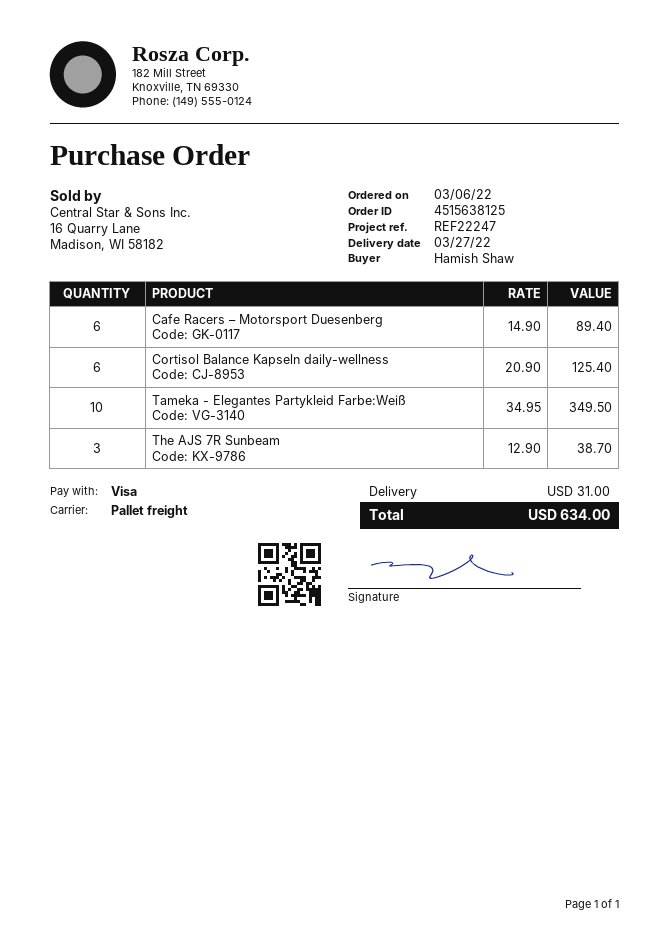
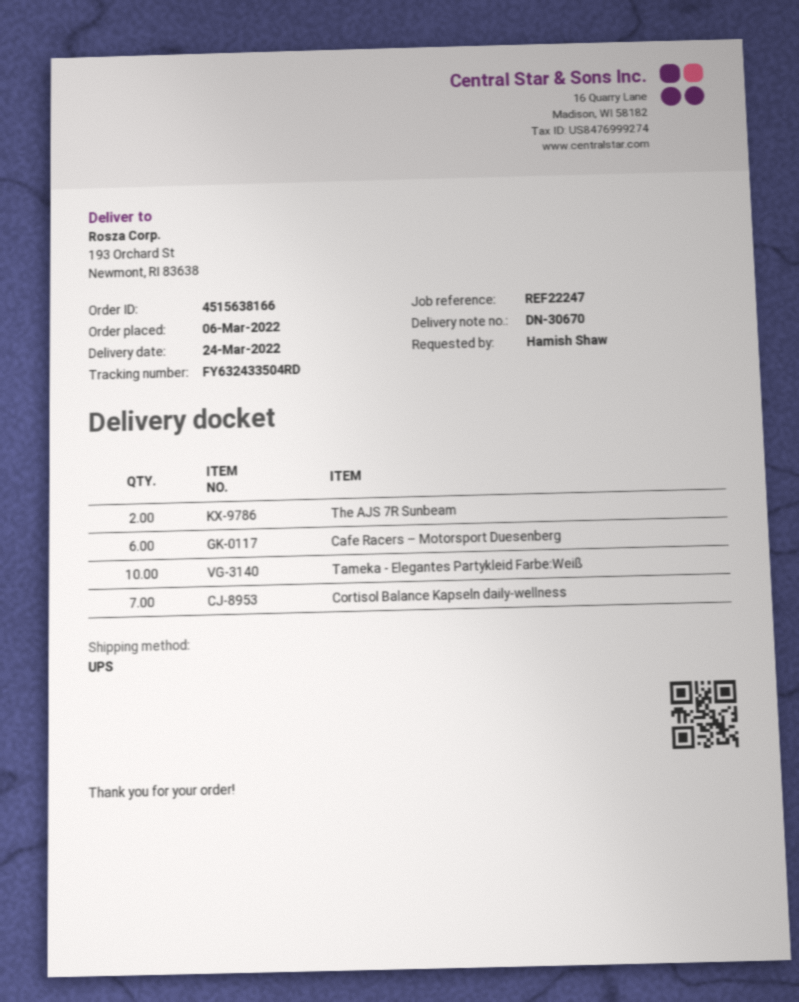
order number: 4515638125 -> 4515638166
delivery date: 2022-03-27 -> 2022-03-24
shipping method: pallet freight -> UPS
Cortisol Balance Kapseln daily-wellness: 6 -> 7
The AJS 7R Sunbeam: 3 -> 2

